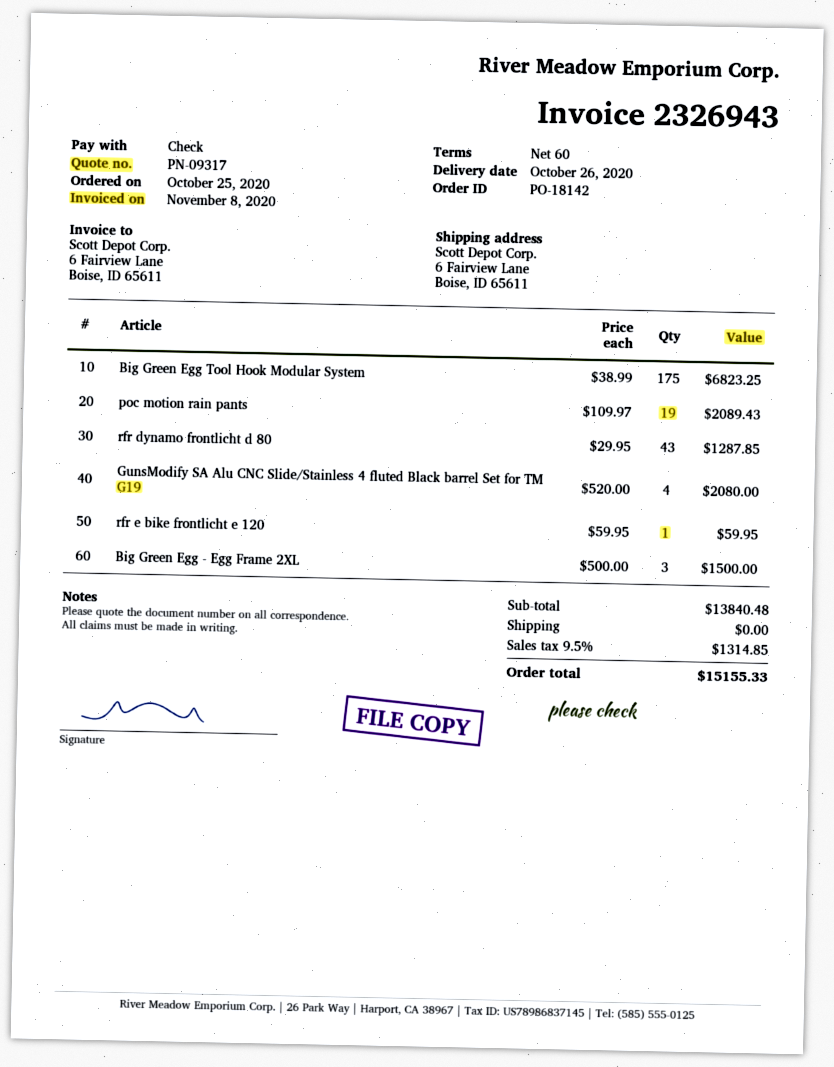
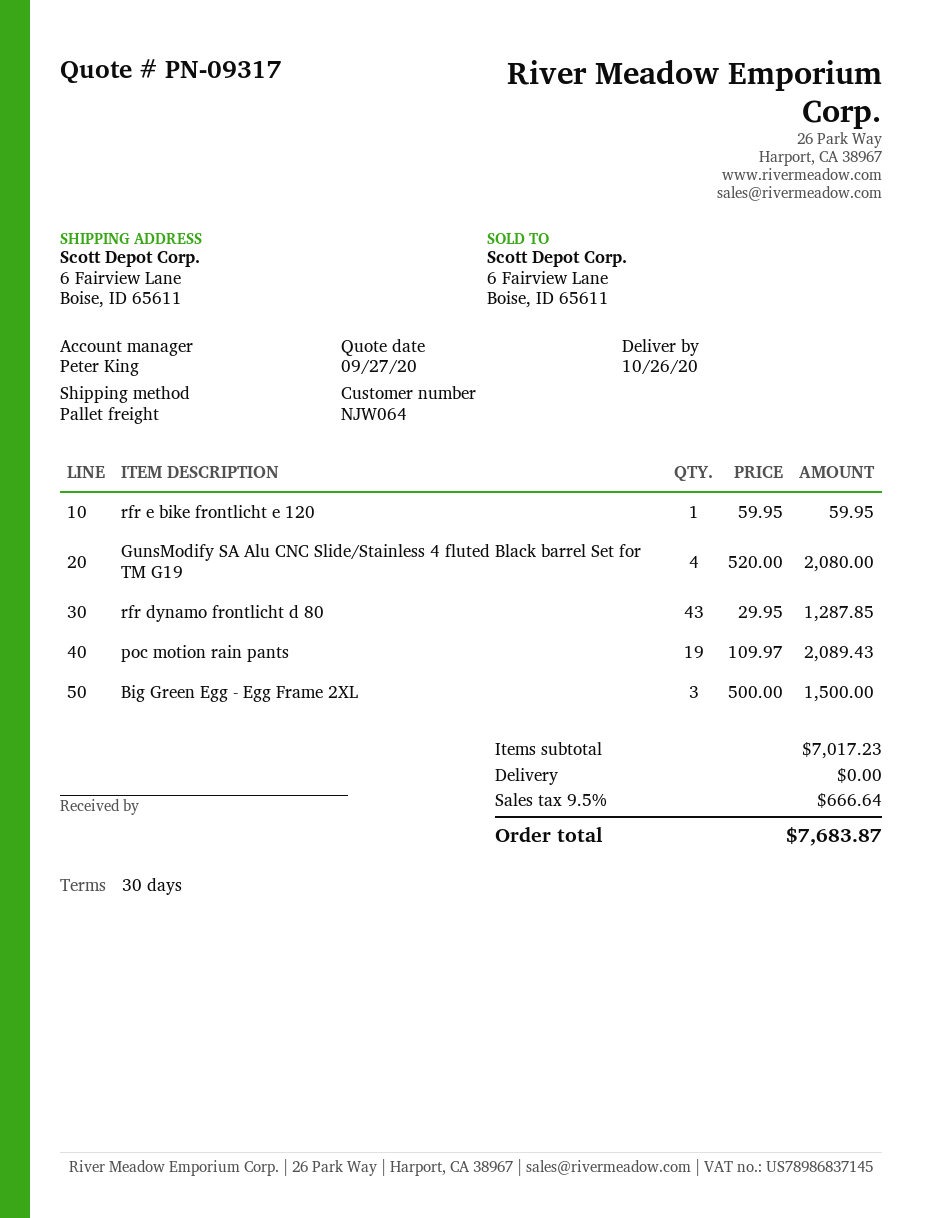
payment terms: 60 days -> 30 days
Big Green Egg Tool Hook Modular System: 175 x 38.99 = 6823.25 -> none
subtotal: 13840.48 -> 7017.23
tax: 9.5% = 1314.85 -> 9.5% = 666.64
total: 15155.33 -> 7683.87

